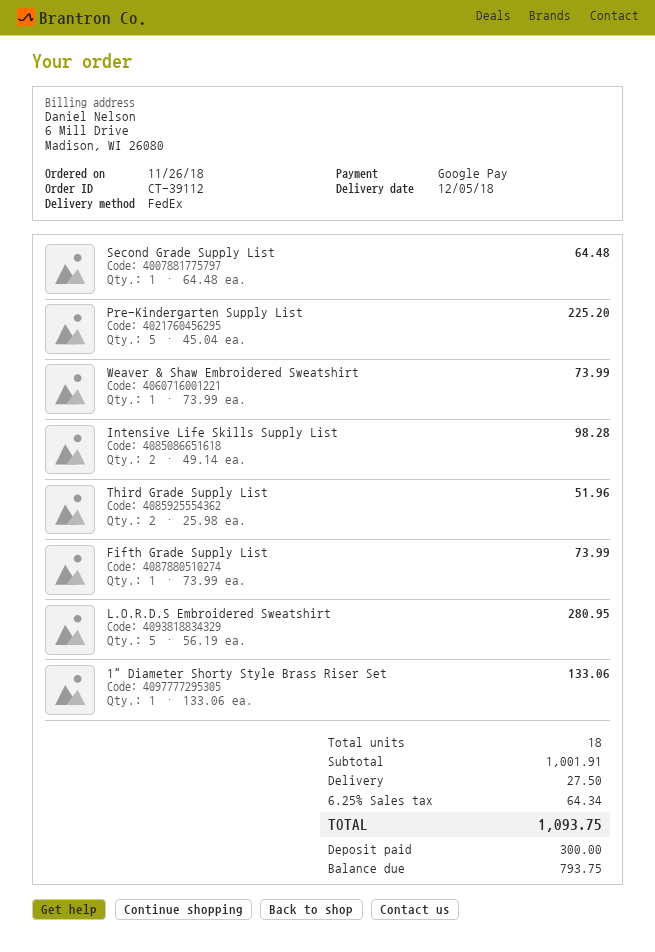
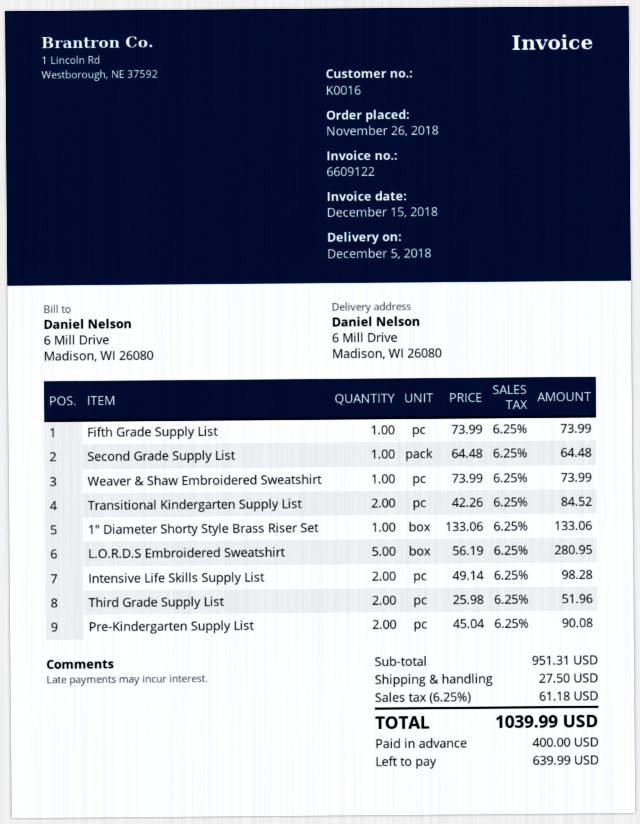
Pre-Kindergarten Supply List: 5 x 45.04 = 225.20 -> 2 x 45.04 = 90.08
Transitional Kindergarten Supply List: none -> 2 x 42.26 = 84.52
subtotal: 1001.91 -> 951.31
tax: 6.25% = 64.34 -> 6.25% = 61.18
total: 1093.75 -> 1039.99
deposit: 300.00 -> 400.00
balance: 793.75 -> 639.99

